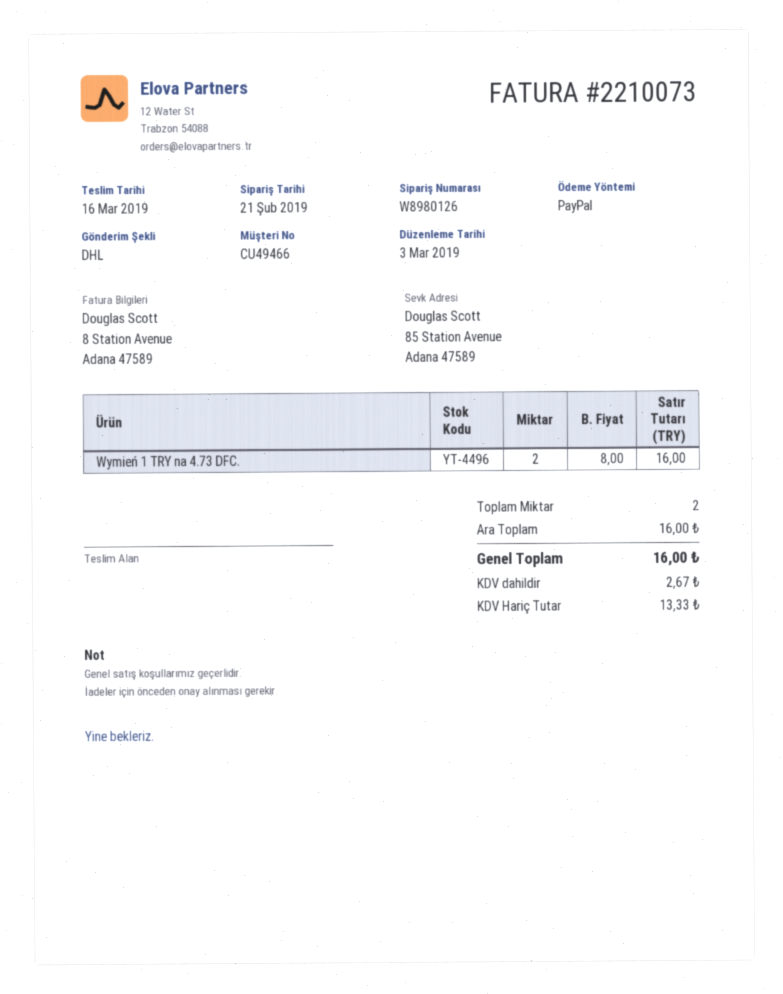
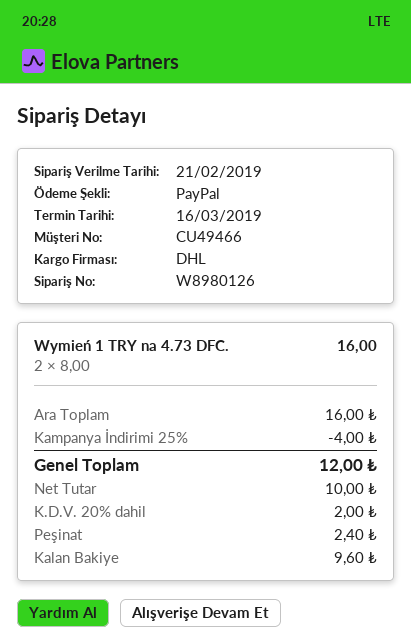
discount: none -> 25% = 4.00
net: 13.33 -> 10.00
tax: 2.67 -> 2.00
total: 16.00 -> 12.00

